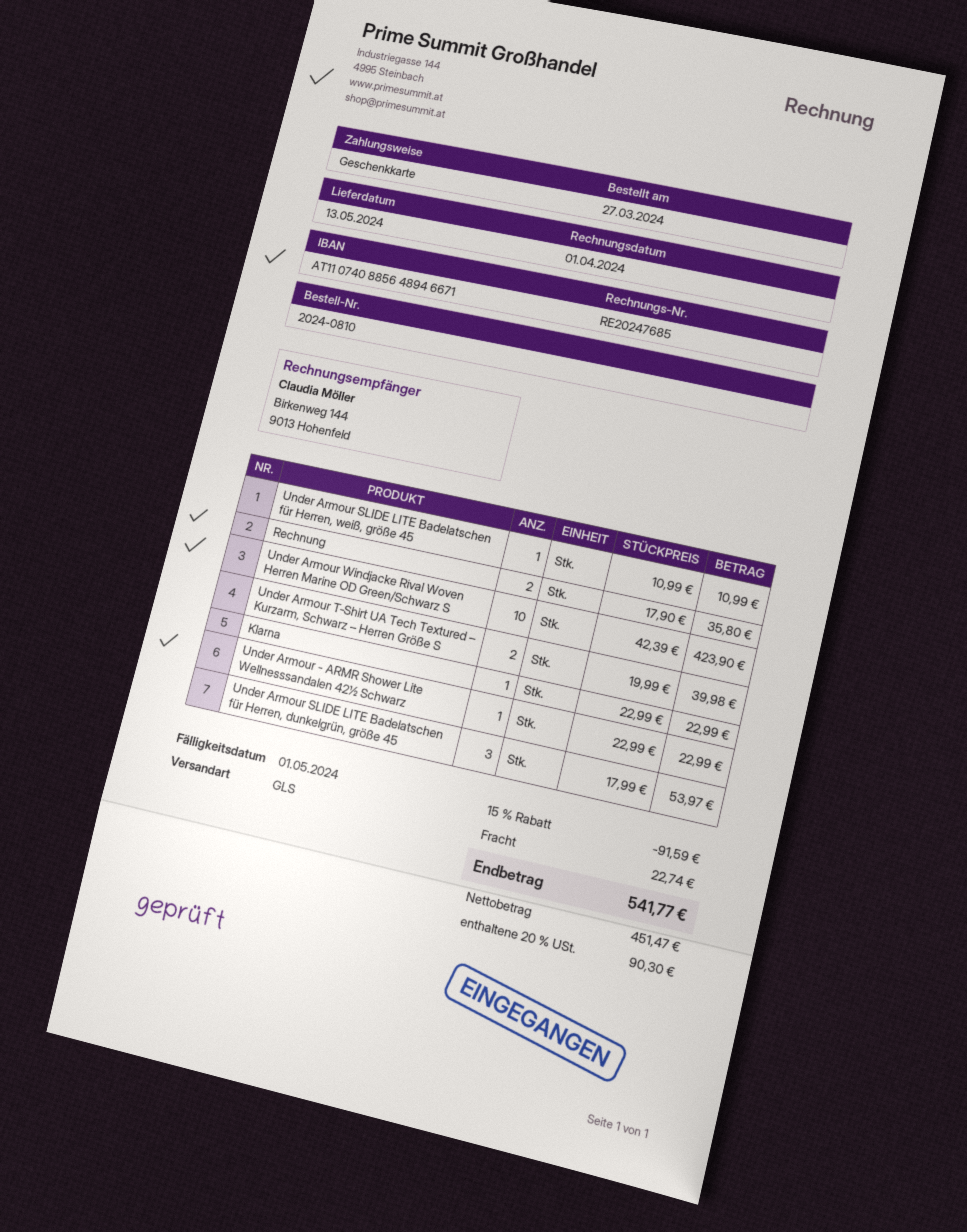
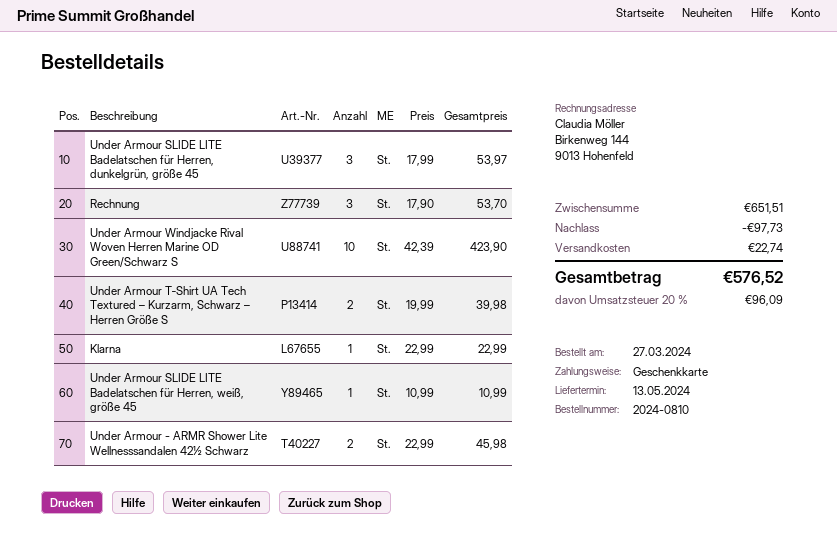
Rechnung: 2 x 17.90 = 35.80 -> 3 x 17.90 = 53.70
Under Armour - ARMR Shower Lite Wellnesssandalen 42½ Schwarz: 1 x 22.99 = 22.99 -> 2 x 22.99 = 45.98
discount: 91.59 -> 97.73
tax: 20% = 90.30 -> 20% = 96.09
total: 541.77 -> 576.52

